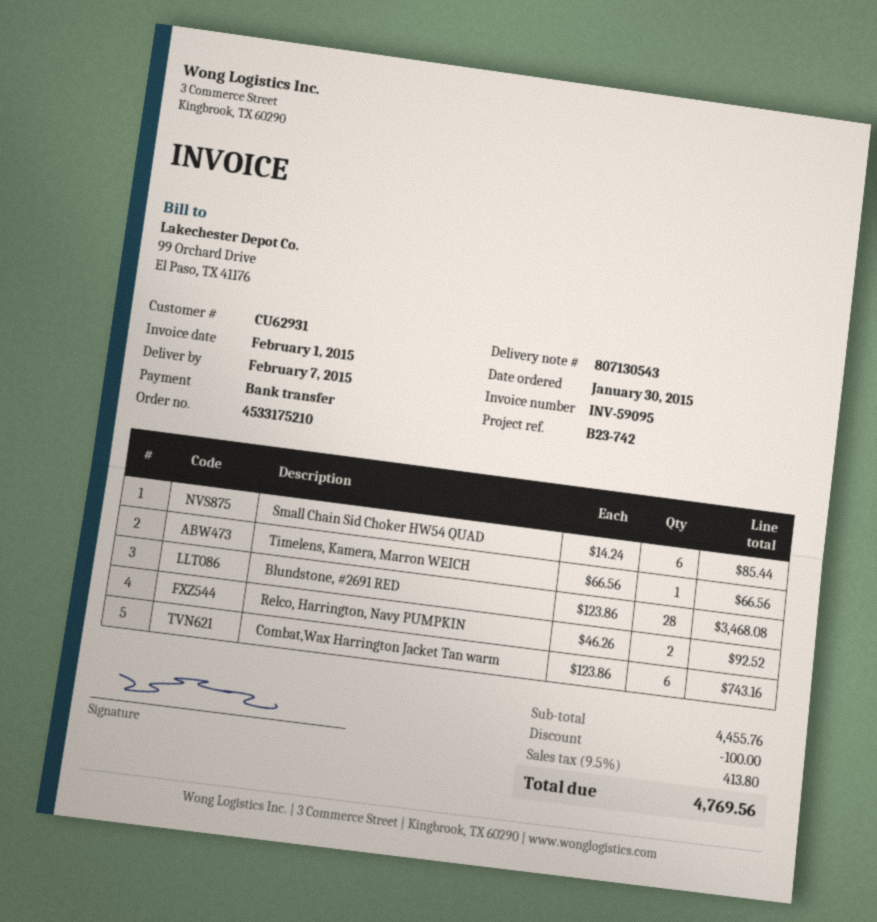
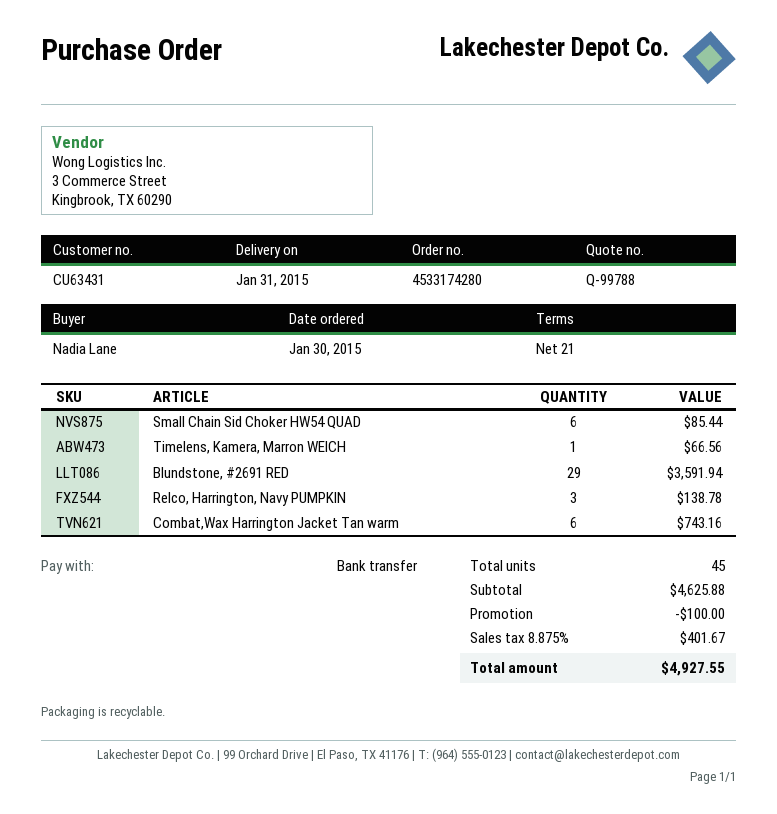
order number: 4533175210 -> 4533174280
delivery date: 2015-02-07 -> 2015-01-31
customer number: CU62931 -> CU63431
Blundstone, #2691 RED: 28 for 3468.08 -> 29 for 3591.94
Relco, Harrington, Navy PUMPKIN: 2 for 92.52 -> 3 for 138.78
subtotal: 4455.76 -> 4625.88
tax: 9.5% = 413.80 -> 8.875% = 401.67
total: 4769.56 -> 4927.55

